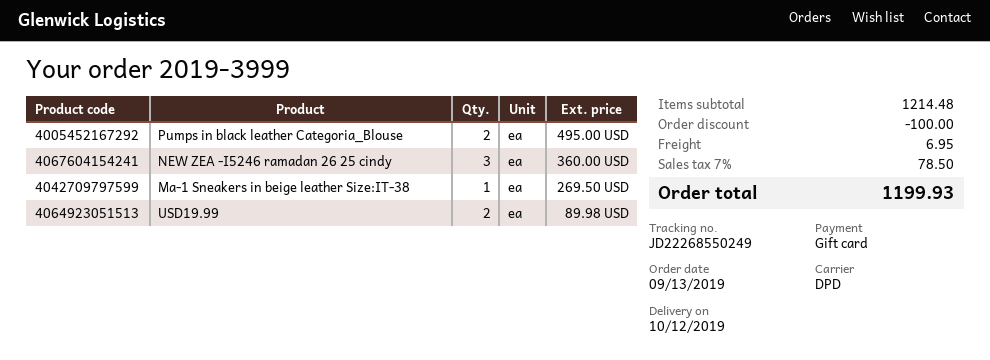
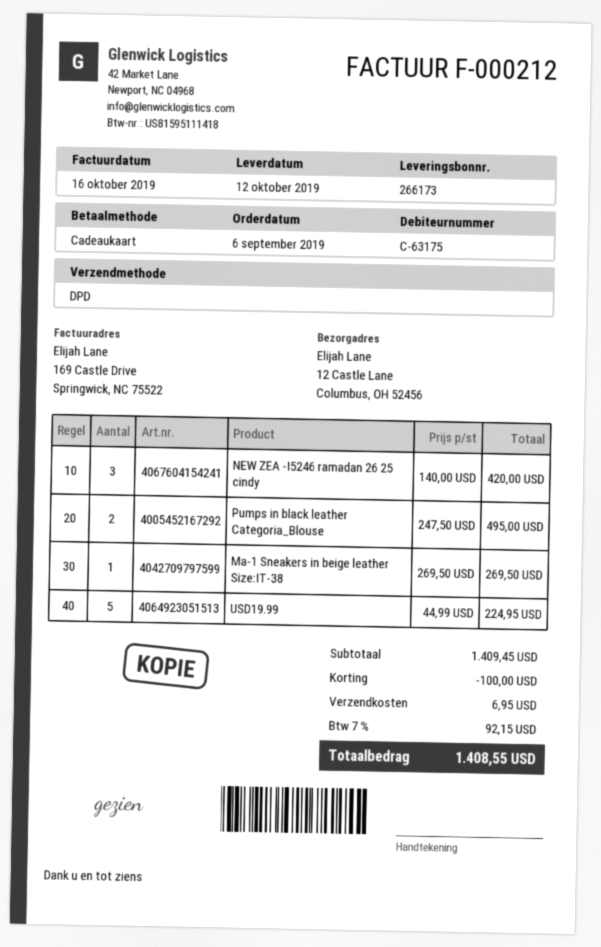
order date: 2019-09-13 -> 2019-09-06
NEW ZEA -I5246 ramadan 26 25 cindy: 3 for 360.00 -> 3 for 420.00
USD19.99: 2 for 89.98 -> 5 for 224.95
subtotal: 1214.48 -> 1409.45
tax: 7% = 78.50 -> 7% = 92.15
total: 1199.93 -> 1408.55

